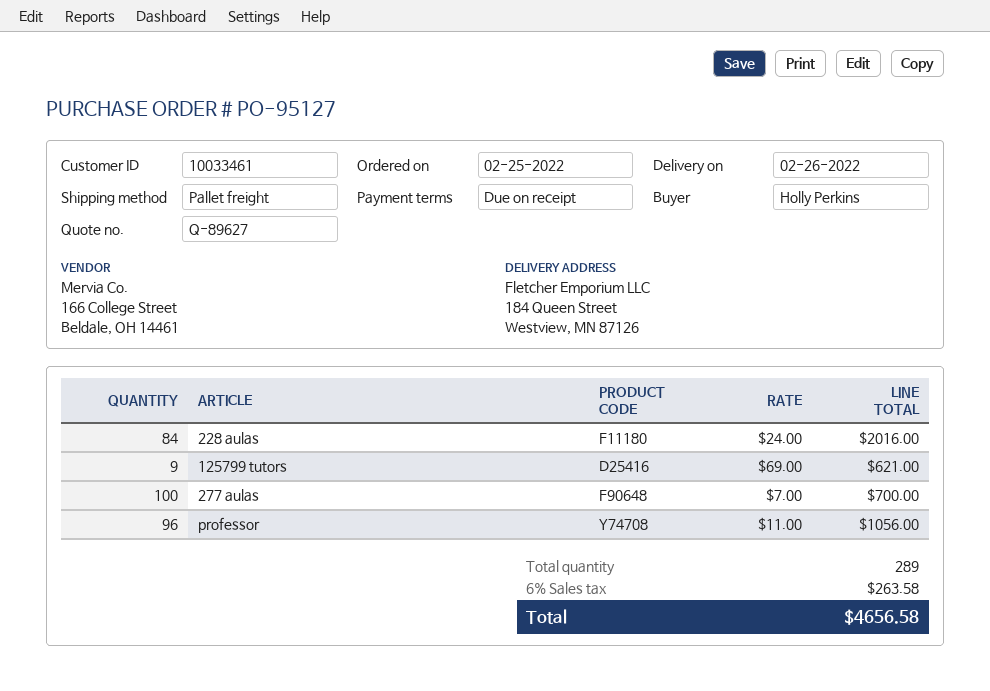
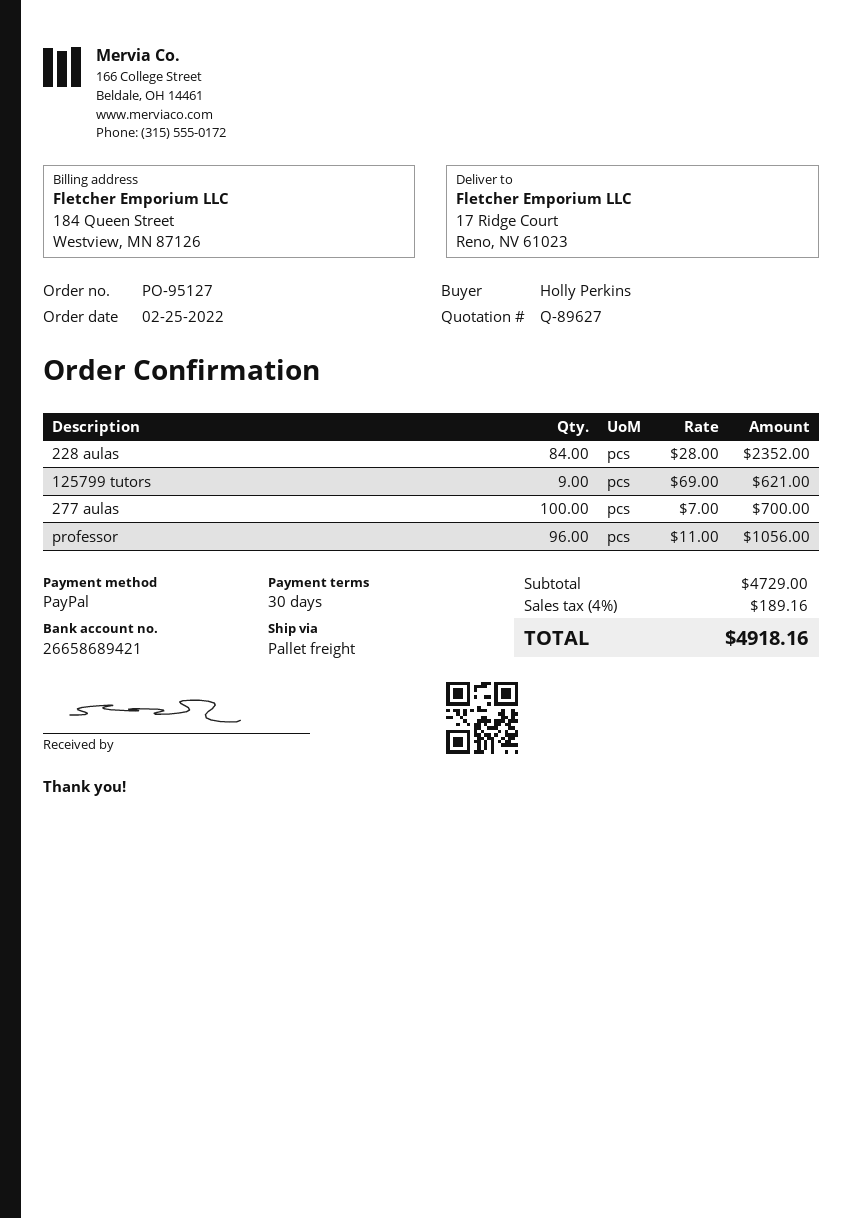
payment terms: on receipt -> 30 days
ship to: 184 Queen Street, Westview, MN 87126 -> 17 Ridge Court, Reno, NV 61023
228 aulas: 84 x 24.00 = 2016.00 -> 84 x 28.00 = 2352.00
tax: 6% = 263.58 -> 4% = 189.16
total: 4656.58 -> 4918.16

